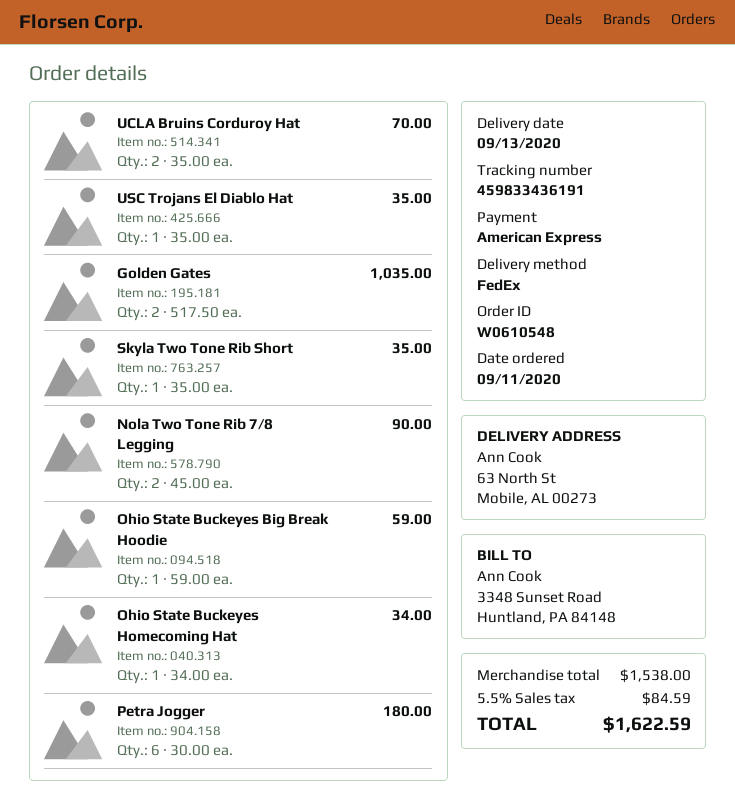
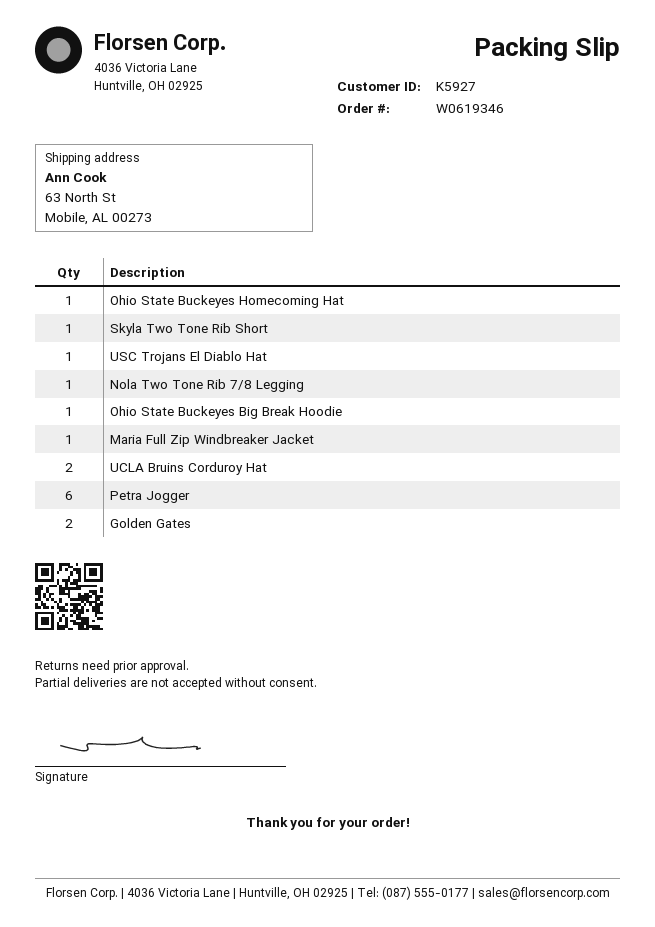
order number: W0610548 -> W0619346
Nola Two Tone Rib 7/8 Legging: 2 -> 1
Maria Full Zip Windbreaker Jacket: none -> 1

